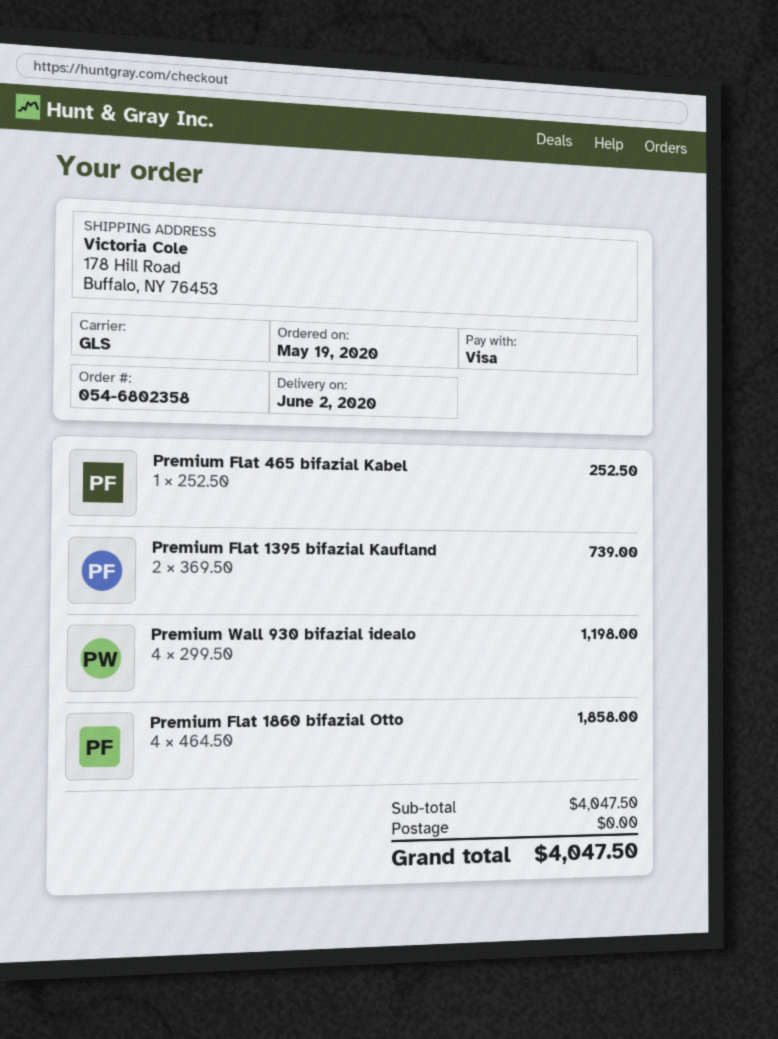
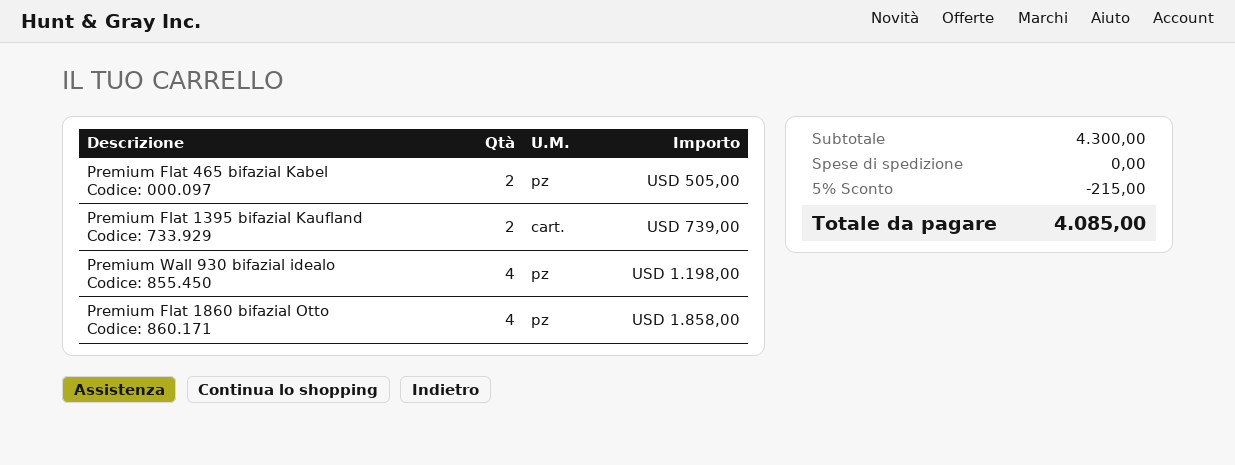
Premium Flat 465 bifazial Kabel: 1 for 252.50 -> 2 for 505.00
subtotal: 4047.50 -> 4300.00
discount: none -> 5% = 215.00
total: 4047.50 -> 4085.00

